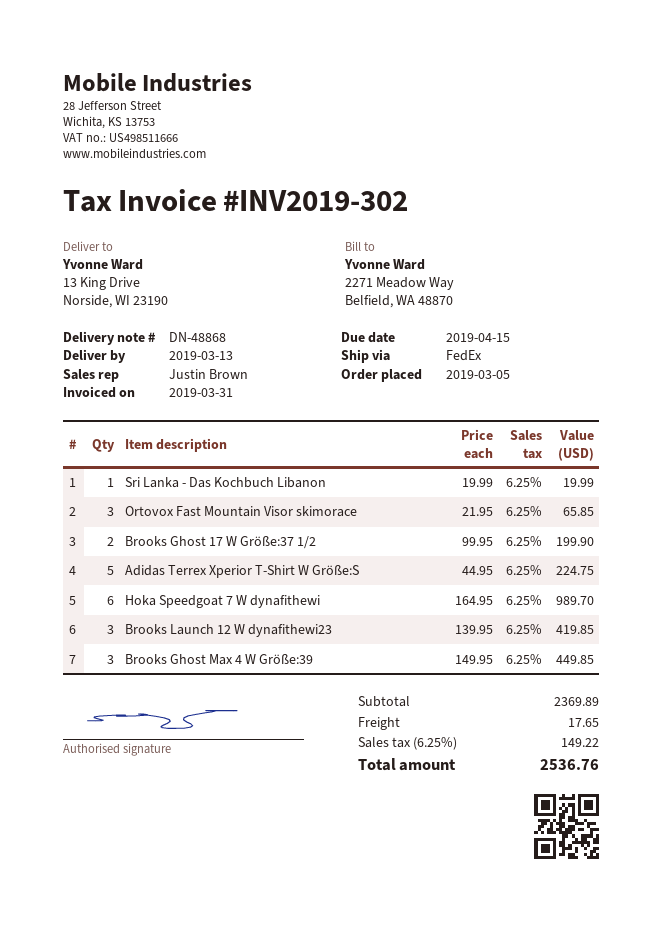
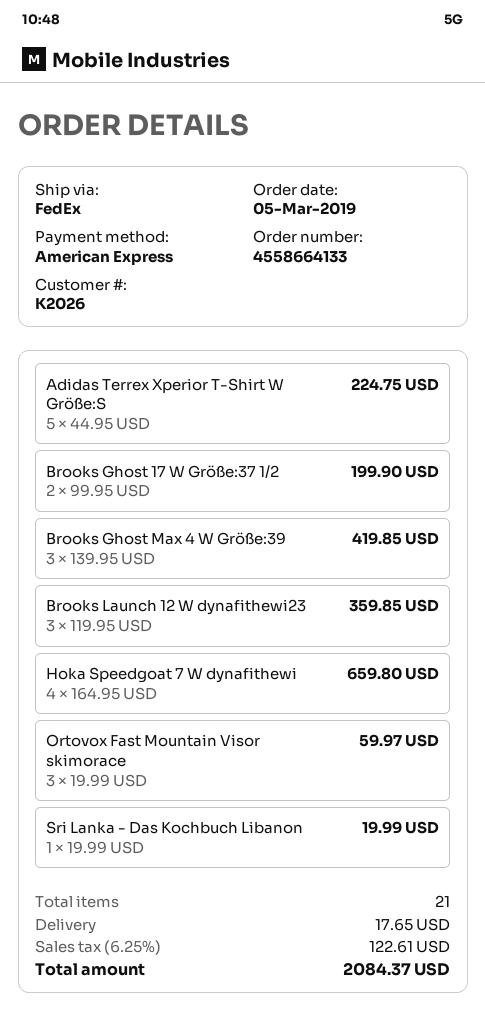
Ortovox Fast Mountain Visor skimorace: 3 x 21.95 = 65.85 -> 3 x 19.99 = 59.97
Hoka Speedgoat 7 W dynafithewi: 6 x 164.95 = 989.70 -> 4 x 164.95 = 659.80
Brooks Launch 12 W dynafithewi23: 3 x 139.95 = 419.85 -> 3 x 119.95 = 359.85
Brooks Ghost Max 4 W Größe:39: 3 x 149.95 = 449.85 -> 3 x 139.95 = 419.85
tax: 6.25% = 149.22 -> 6.25% = 122.61
total: 2536.76 -> 2084.37

